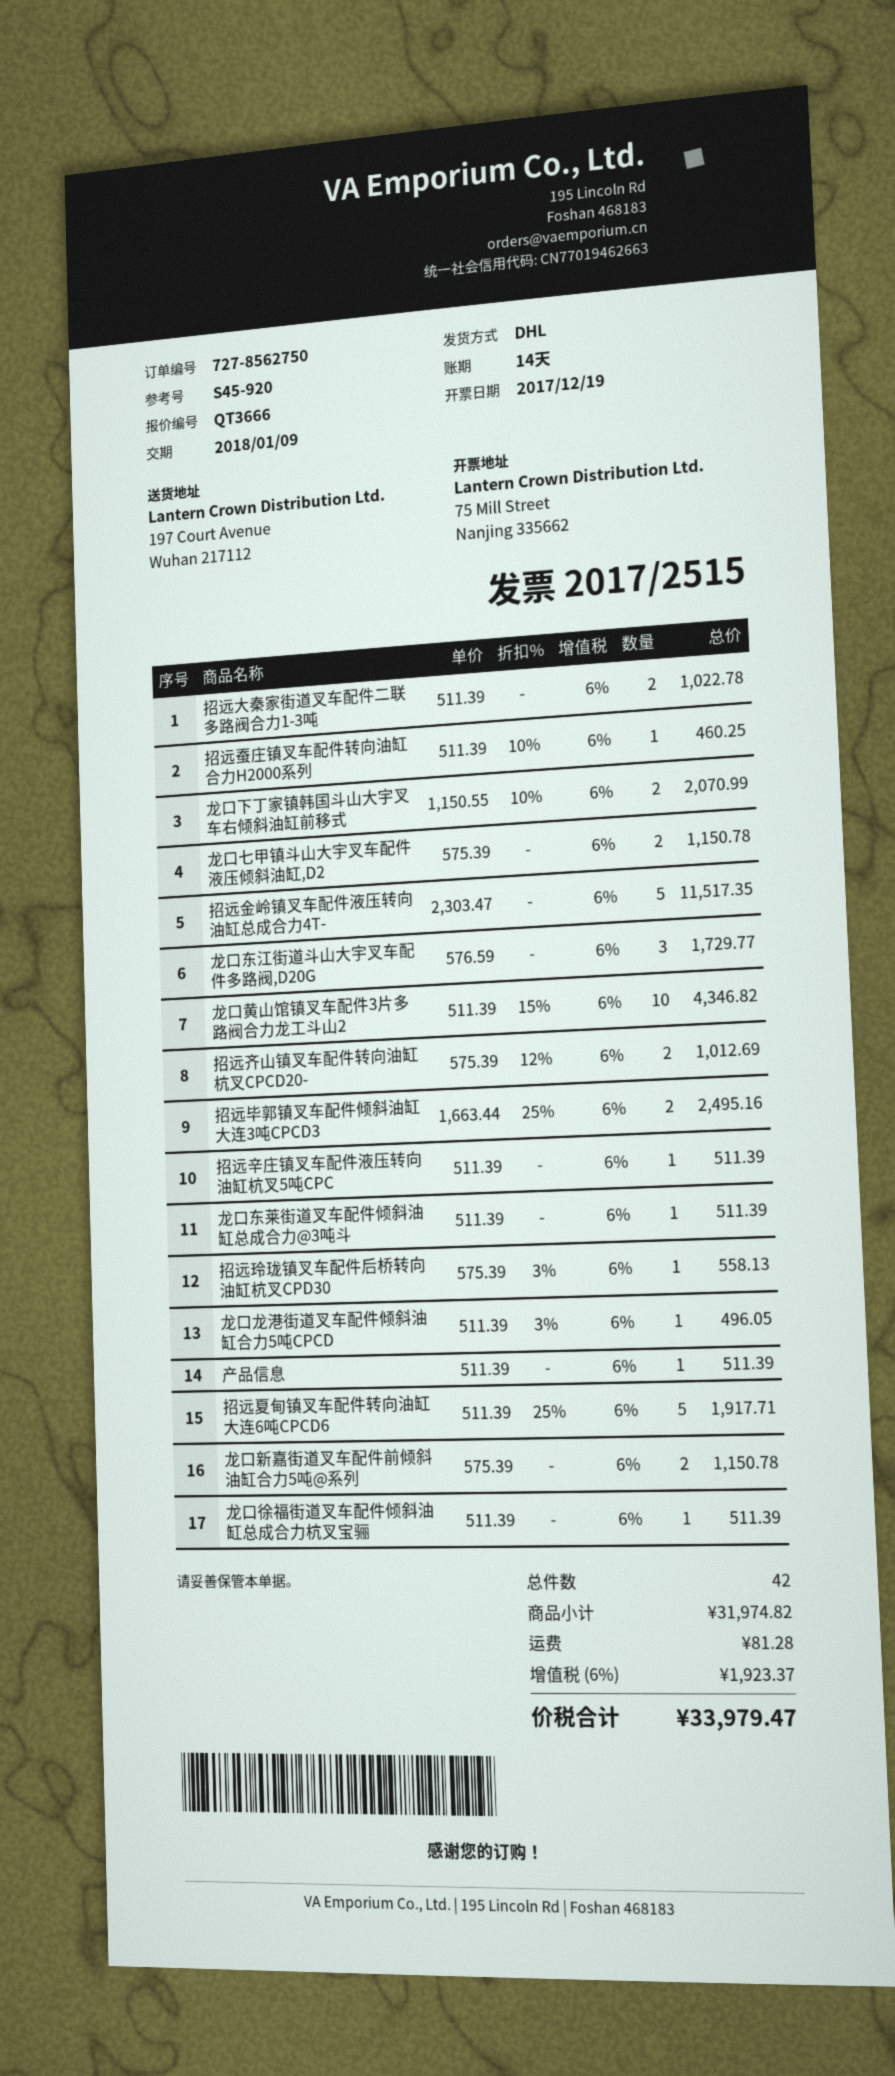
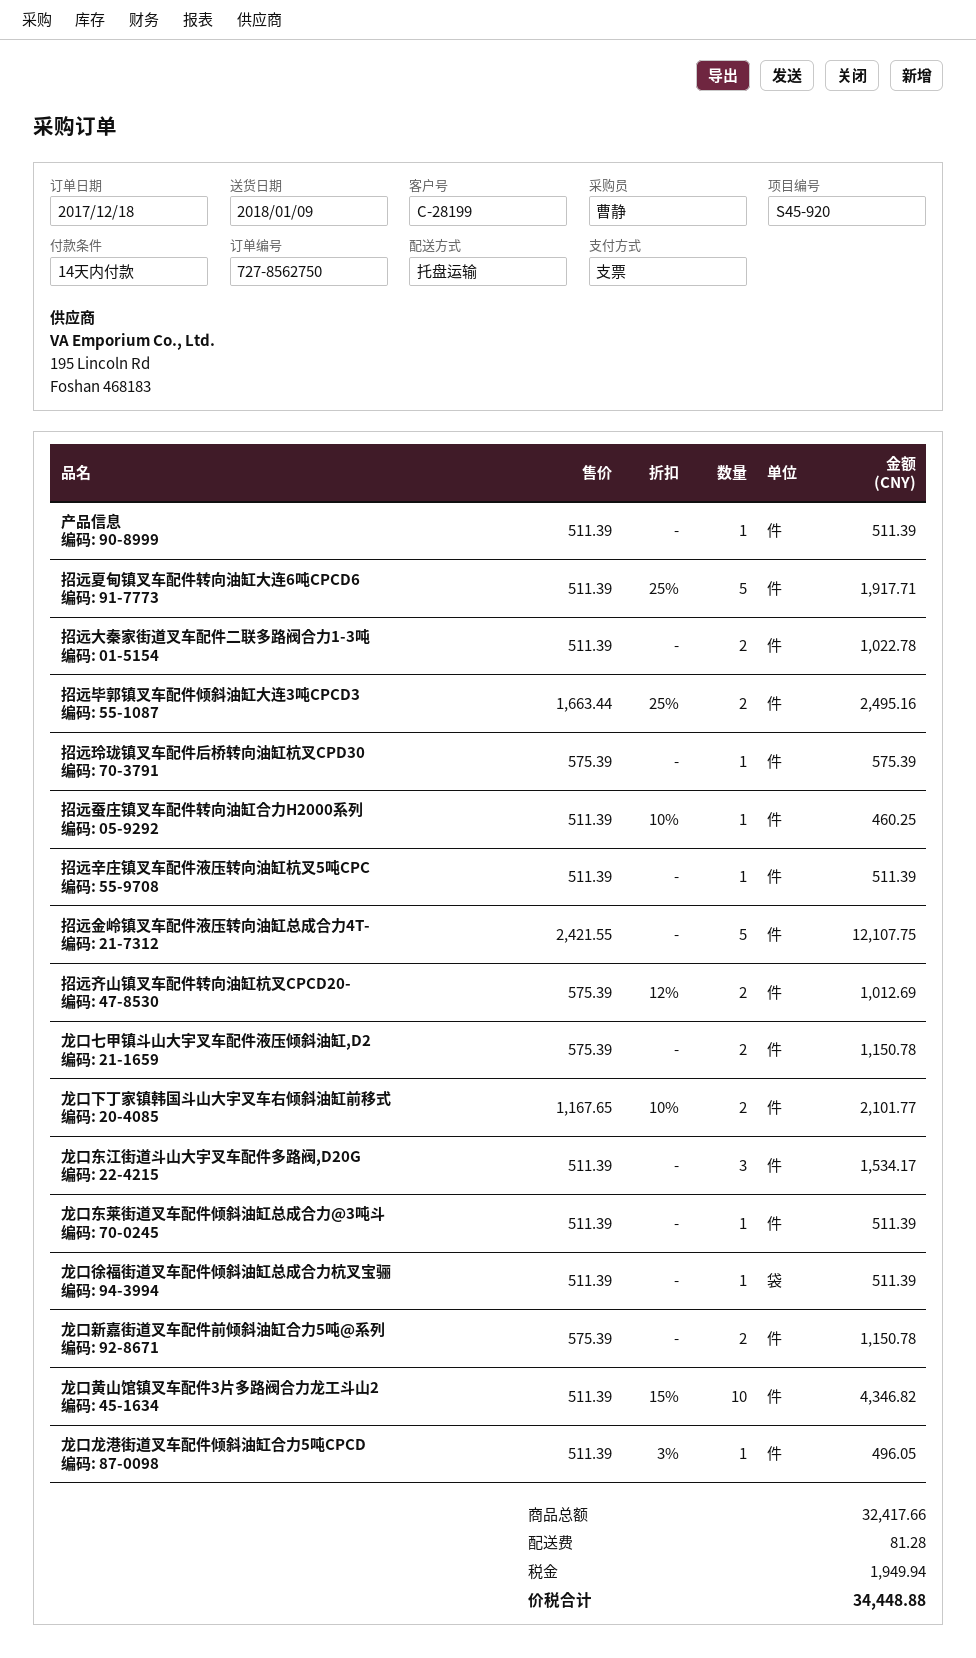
shipping method: DHL -> pallet freight
龙口下丁家镇韩国斗山大宇叉车右倾斜油缸前移式: 2 x 1150.55 - 10% = 2070.99 -> 2 x 1167.65 - 10% = 2101.77
招远金岭镇叉车配件液压转向油缸总成合力4T-: 5 x 2303.47 = 11517.35 -> 5 x 2421.55 = 12107.75
龙口东江街道斗山大宇叉车配件多路阀,D20G: 3 x 576.59 = 1729.77 -> 3 x 511.39 = 1534.17
招远玲珑镇叉车配件后桥转向油缸杭叉CPD30: 1 x 575.39 - 3% = 558.13 -> 1 x 575.39 = 575.39
subtotal: 31974.82 -> 32417.66
tax: 1923.37 -> 1949.94
total: 33979.47 -> 34448.88

